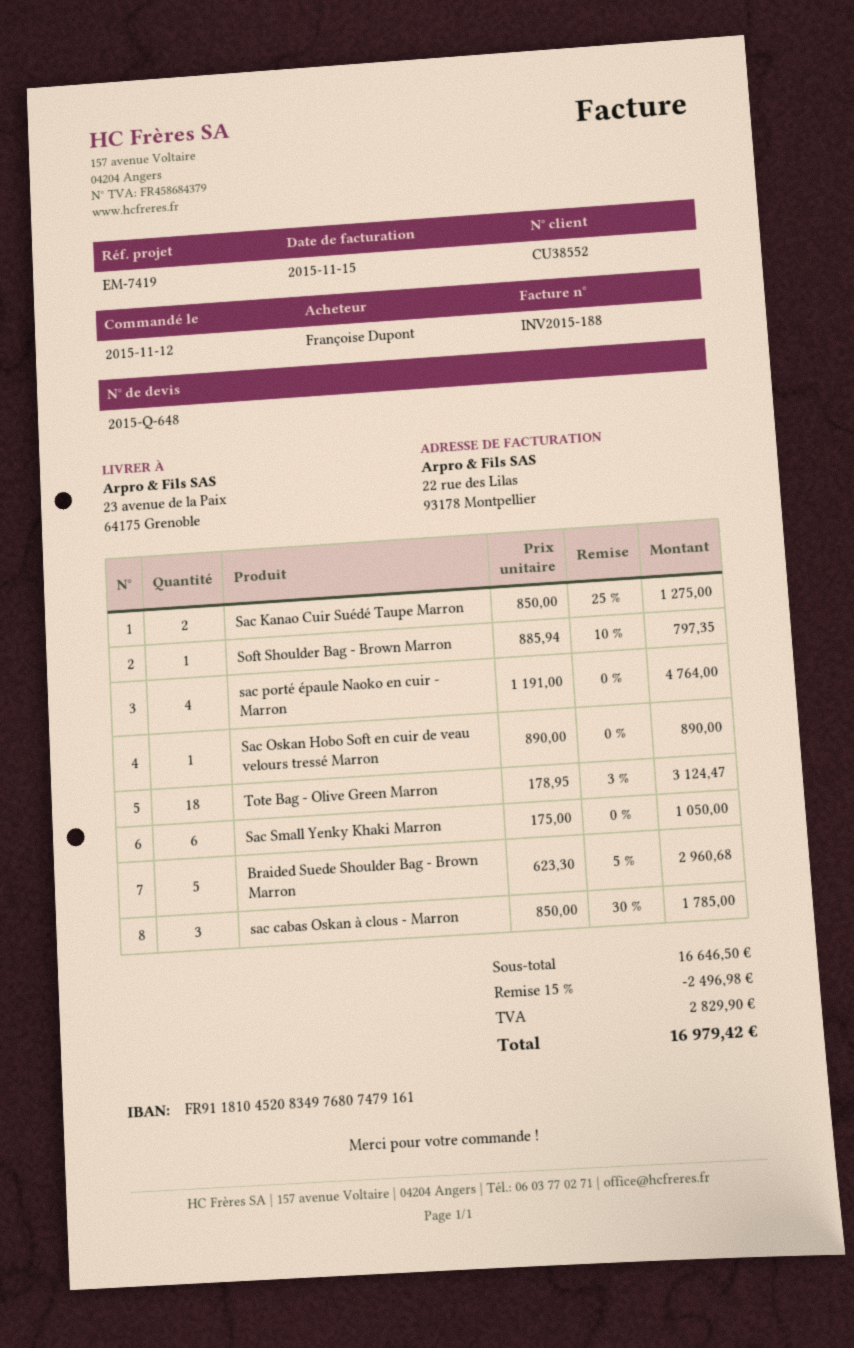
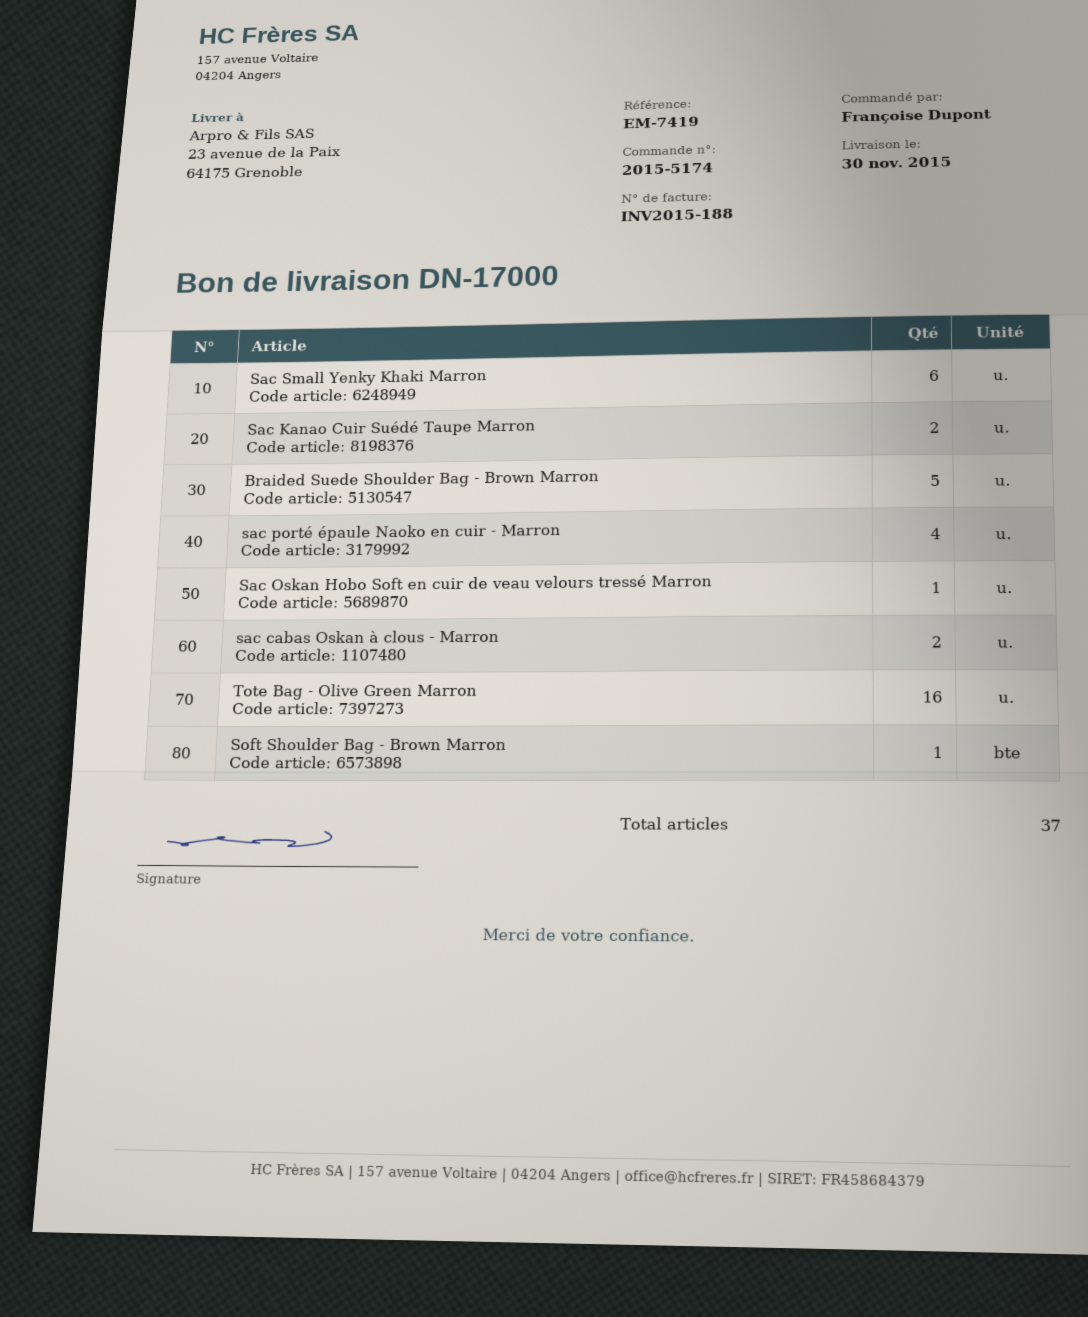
Tote Bag - Olive Green Marron: 18 -> 16
sac cabas Oskan à clous - Marron: 3 -> 2

